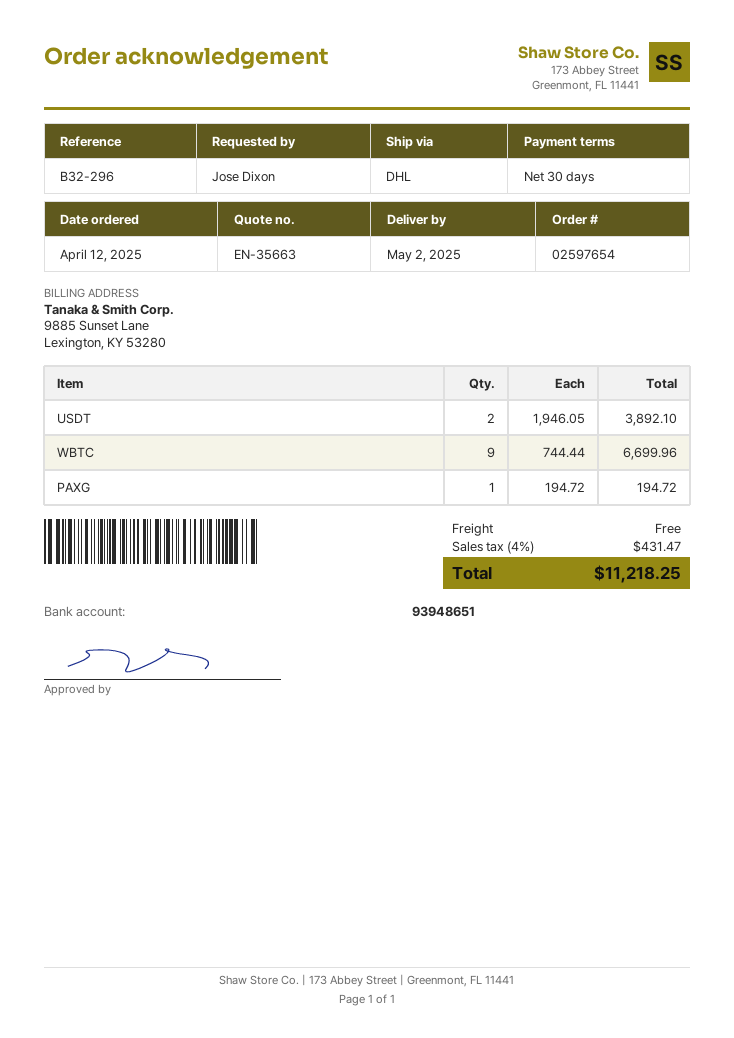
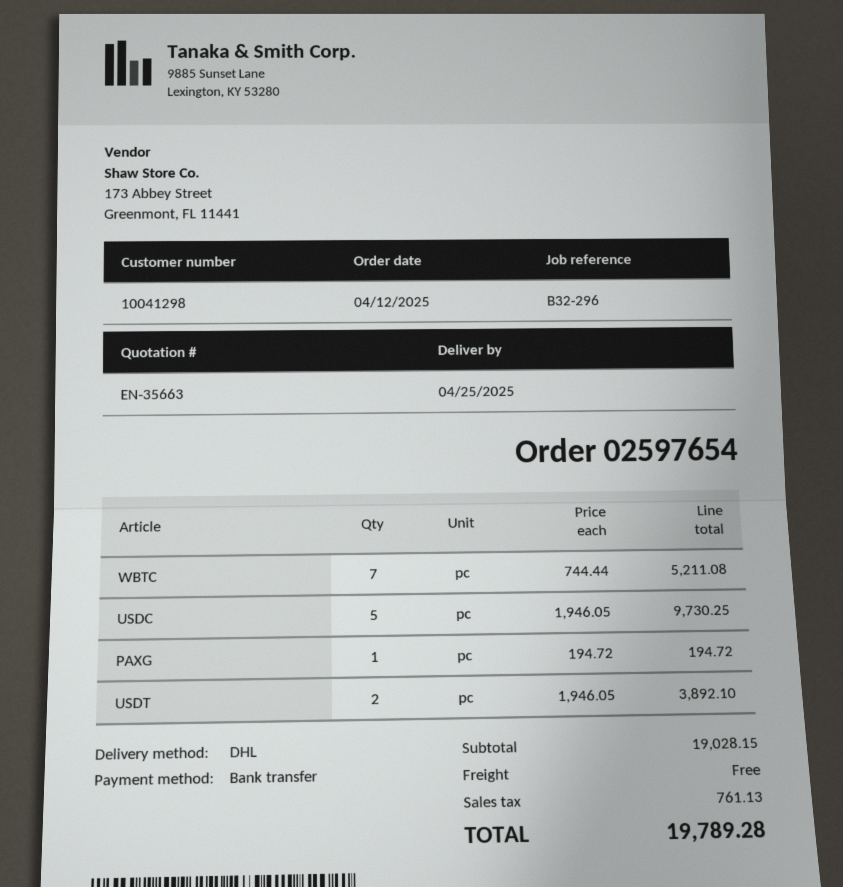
delivery date: 2025-05-02 -> 2025-04-25
WBTC: 9 x 744.44 = 6699.96 -> 7 x 744.44 = 5211.08
USDC: none -> 5 x 1946.05 = 9730.25
tax: 431.47 -> 761.13
total: 11218.25 -> 19789.28

